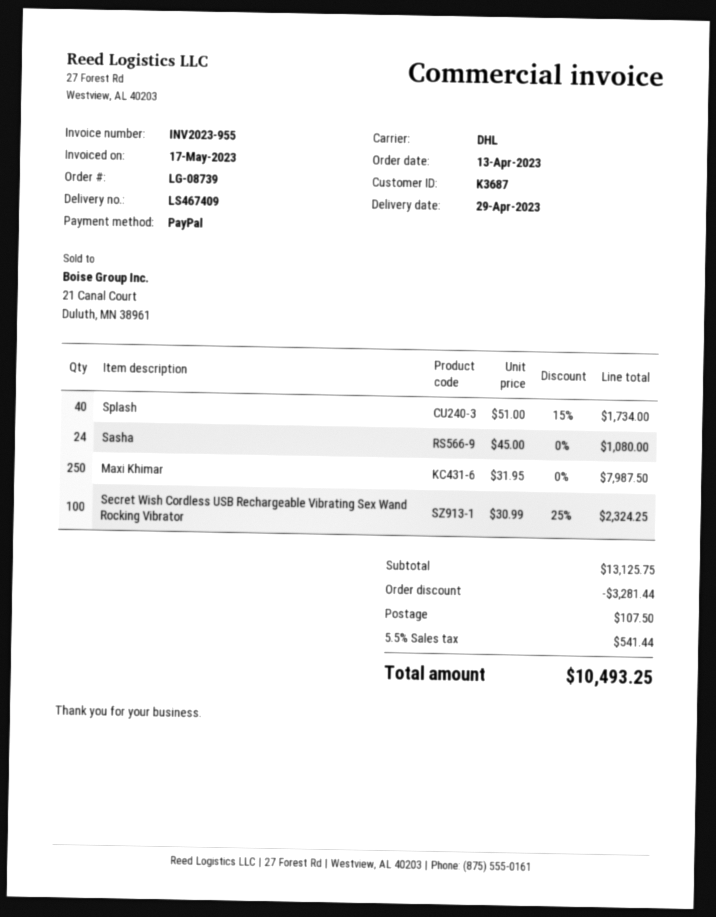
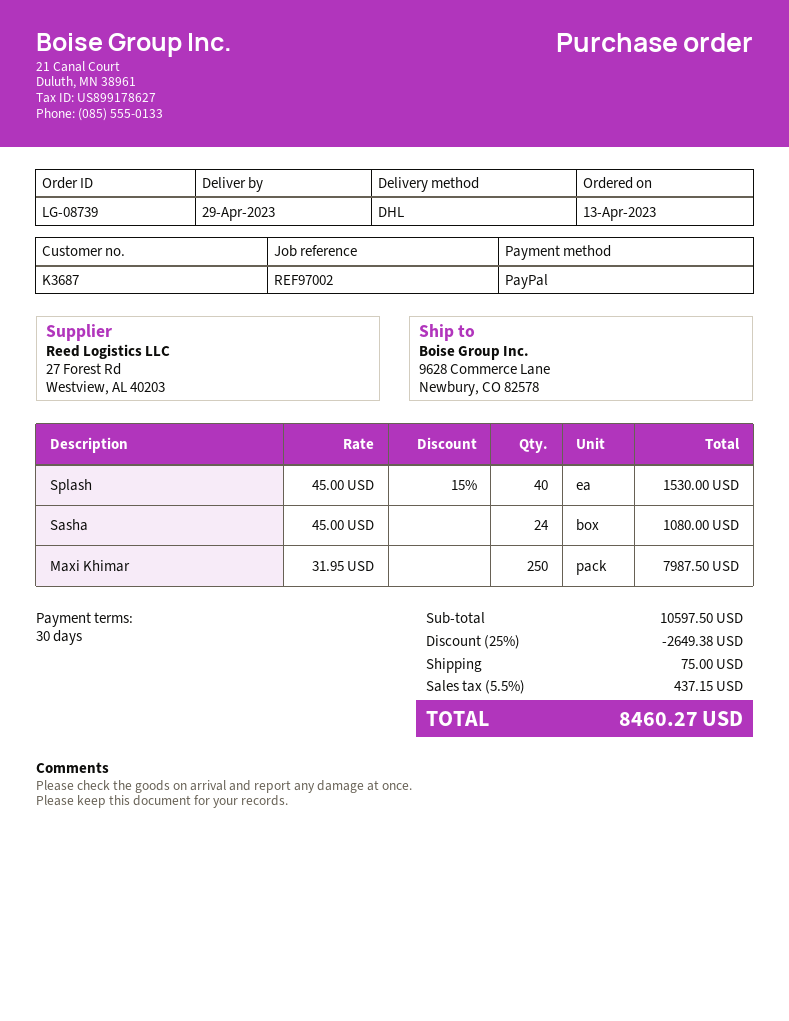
Splash: 40 x 51.00 - 15% = 1734.00 -> 40 x 45.00 - 15% = 1530.00
Secret Wish Cordless USB Rechargeable Vibrating Sex Wand Rocking Vibrator: 100 x 30.99 - 25% = 2324.25 -> none
subtotal: 13125.75 -> 10597.50
discount: 3281.44 -> 2649.38
shipping: 107.50 -> 75.00
tax: 5.5% = 541.44 -> 5.5% = 437.15
total: 10493.25 -> 8460.27

